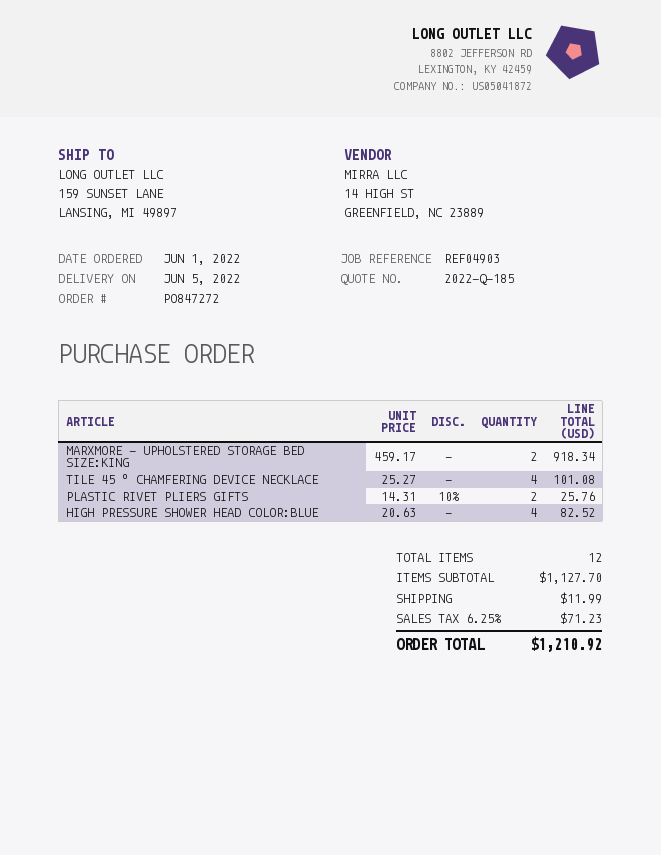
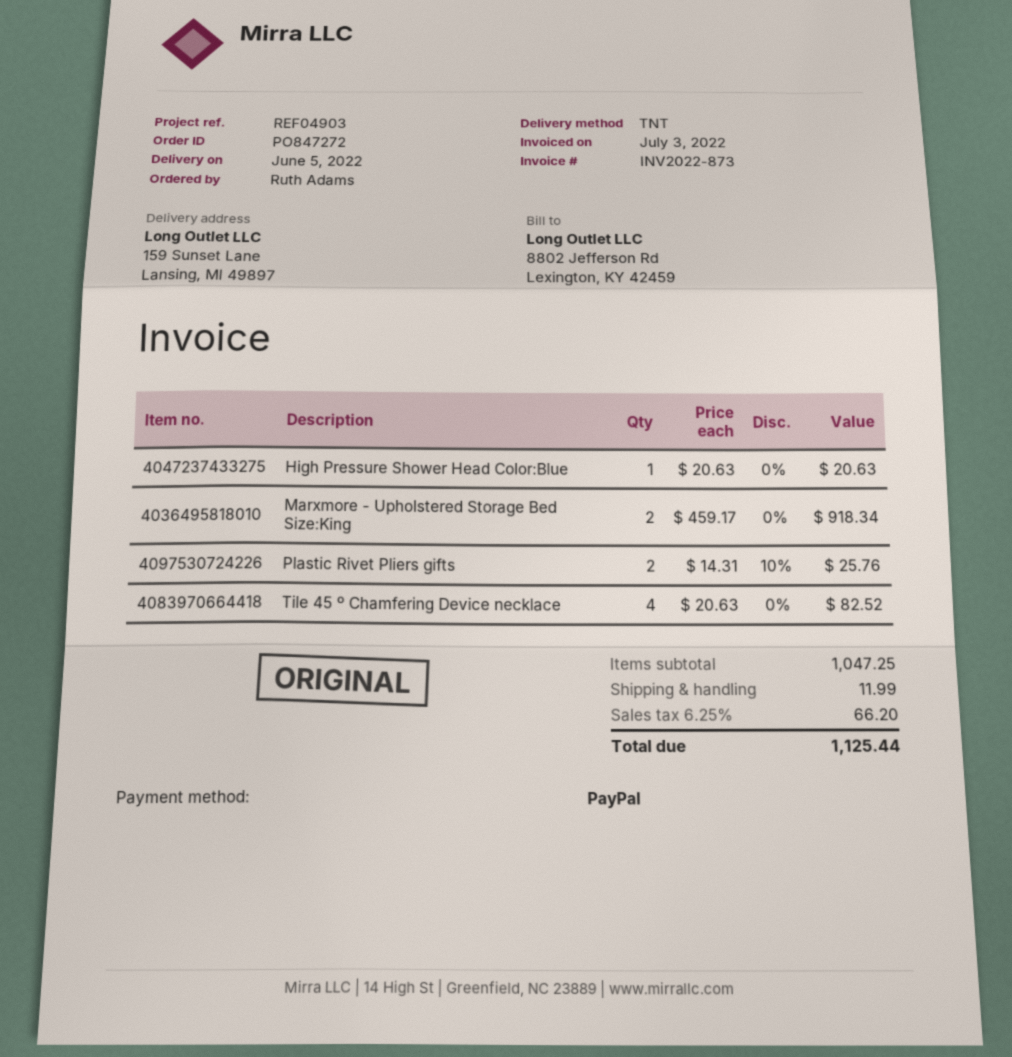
TILE 45 º CHAMFERING DEVICE NECKLACE: 4 x 25.27 = 101.08 -> 4 x 20.63 = 82.52
HIGH PRESSURE SHOWER HEAD COLOR:BLUE: 4 x 20.63 = 82.52 -> 1 x 20.63 = 20.63
subtotal: 1127.70 -> 1047.25
tax: 6.25% = 71.23 -> 6.25% = 66.20
total: 1210.92 -> 1125.44

